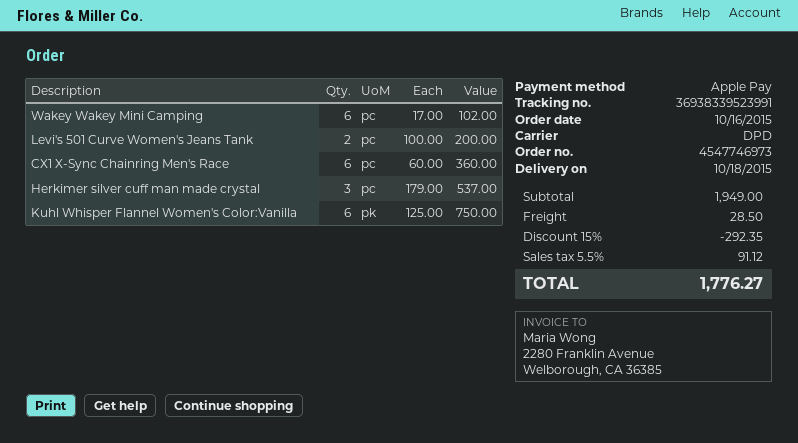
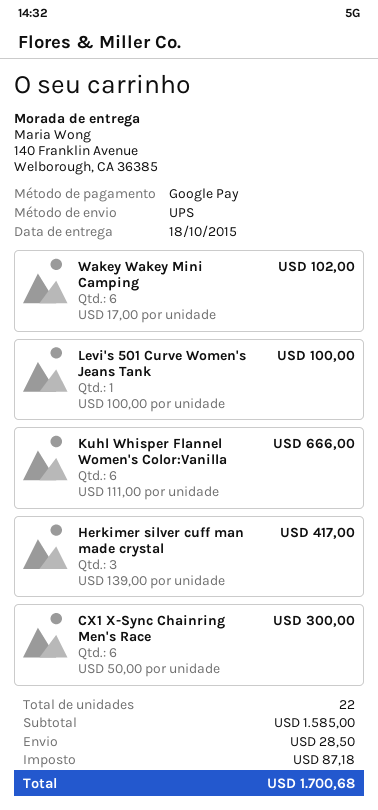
payment method: Apple Pay -> Google Pay
shipping method: DPD -> UPS
Levi's 501 Curve Women's Jeans Tank: 2 x 100.00 = 200.00 -> 1 x 100.00 = 100.00
CX1 X-Sync Chainring Men's Race: 6 x 60.00 = 360.00 -> 6 x 50.00 = 300.00
Herkimer silver cuff man made crystal: 3 x 179.00 = 537.00 -> 3 x 139.00 = 417.00
Kuhl Whisper Flannel Women's Color:Vanilla: 6 x 125.00 = 750.00 -> 6 x 111.00 = 666.00
subtotal: 1949.00 -> 1585.00
discount: 15% = 292.35 -> none
tax: 91.12 -> 87.18
total: 1776.27 -> 1700.68

